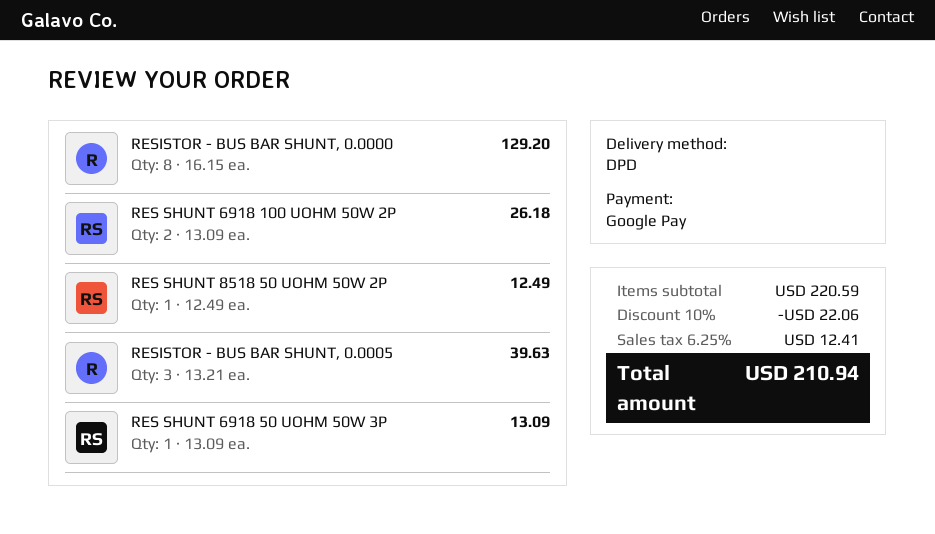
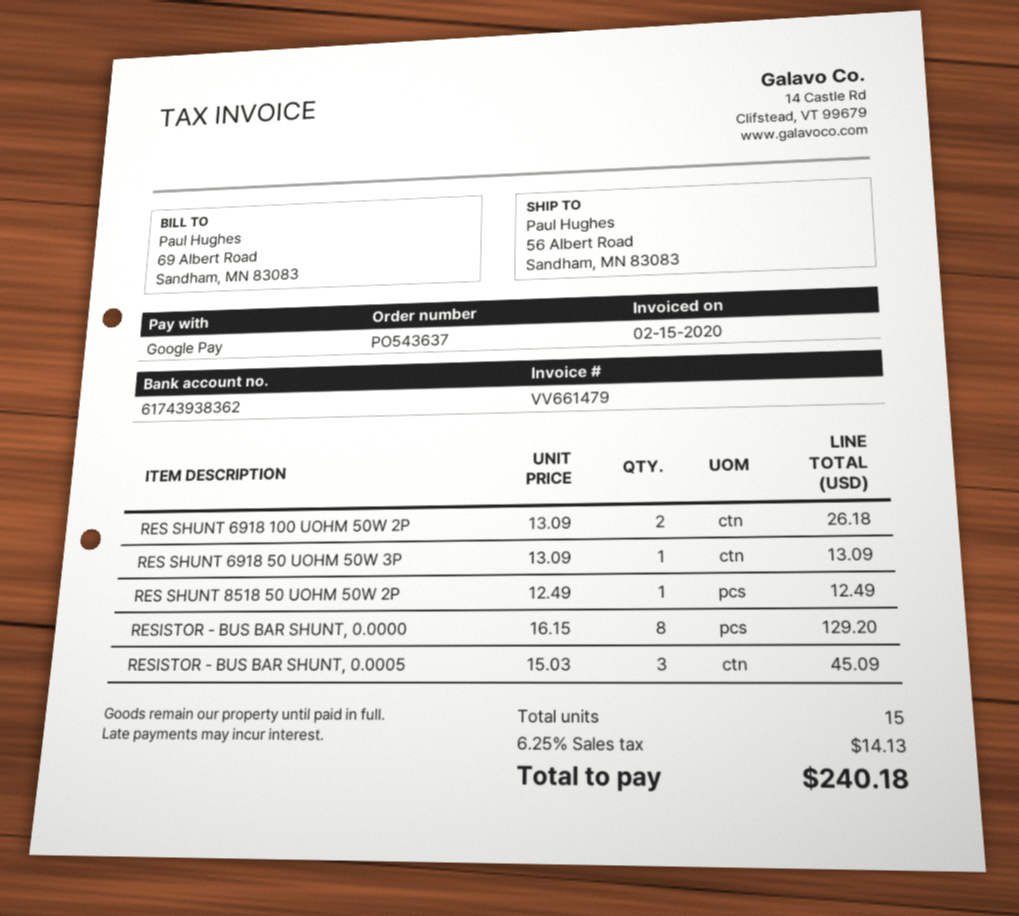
RESISTOR - BUS BAR SHUNT, 0.0005: 3 x 13.21 = 39.63 -> 3 x 15.03 = 45.09
discount: 10% = 22.06 -> none
tax: 6.25% = 12.41 -> 6.25% = 14.13
total: 210.94 -> 240.18

